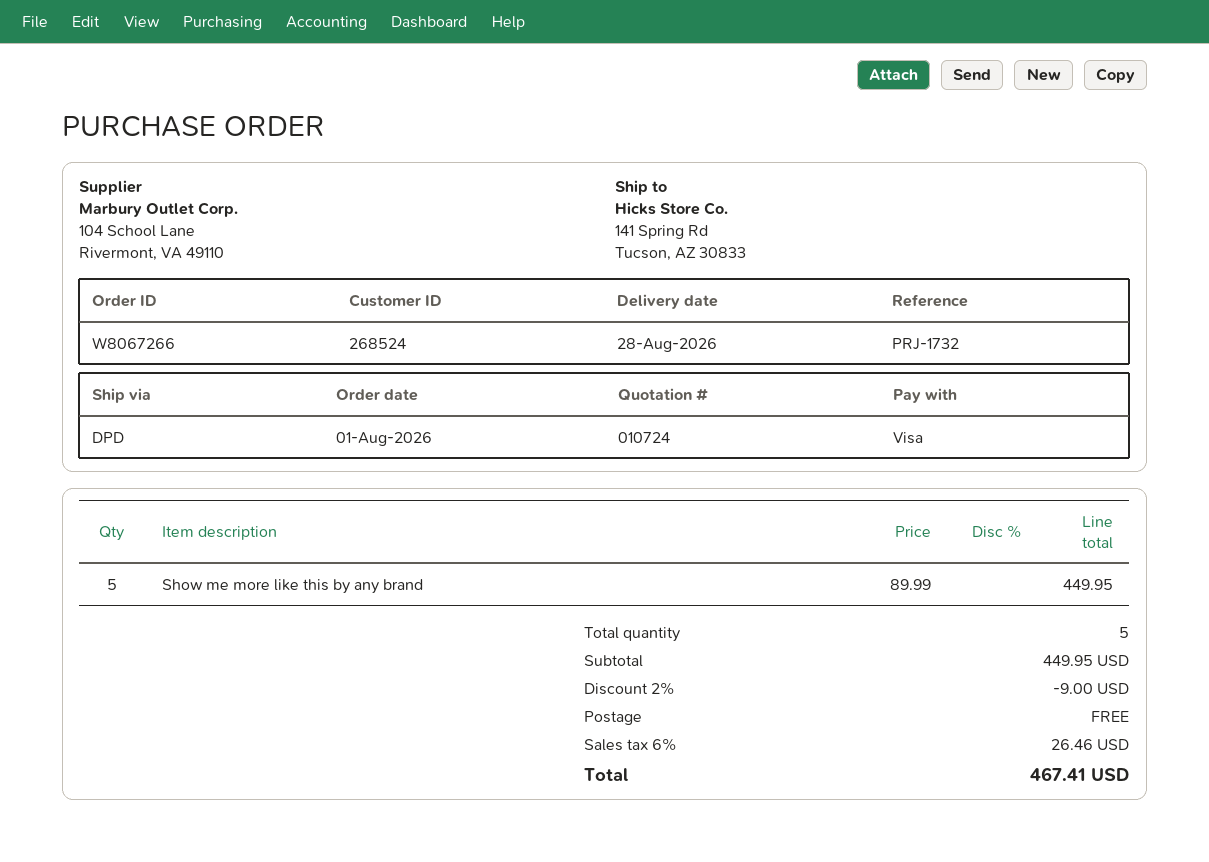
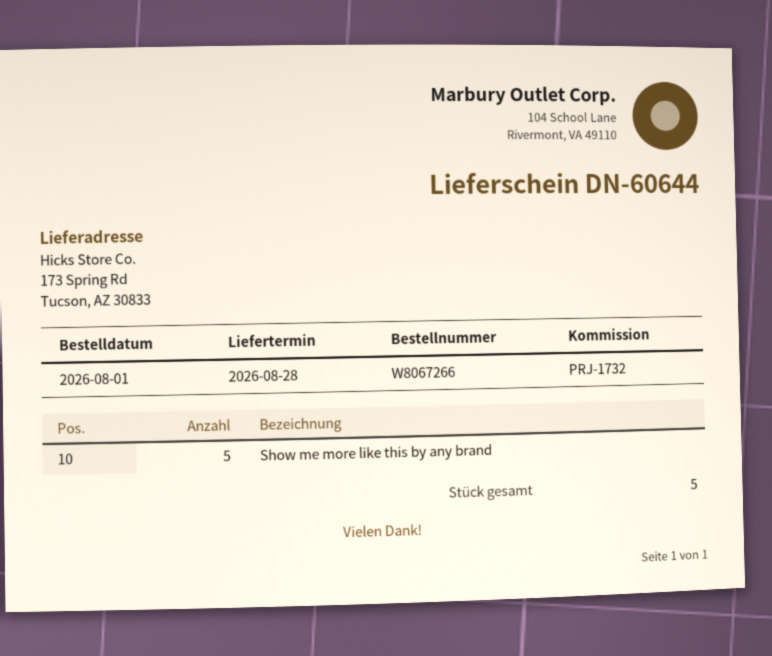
ship to: 141 Spring Rd, Tucson, AZ 30833 -> 173 Spring Rd, Tucson, AZ 30833

